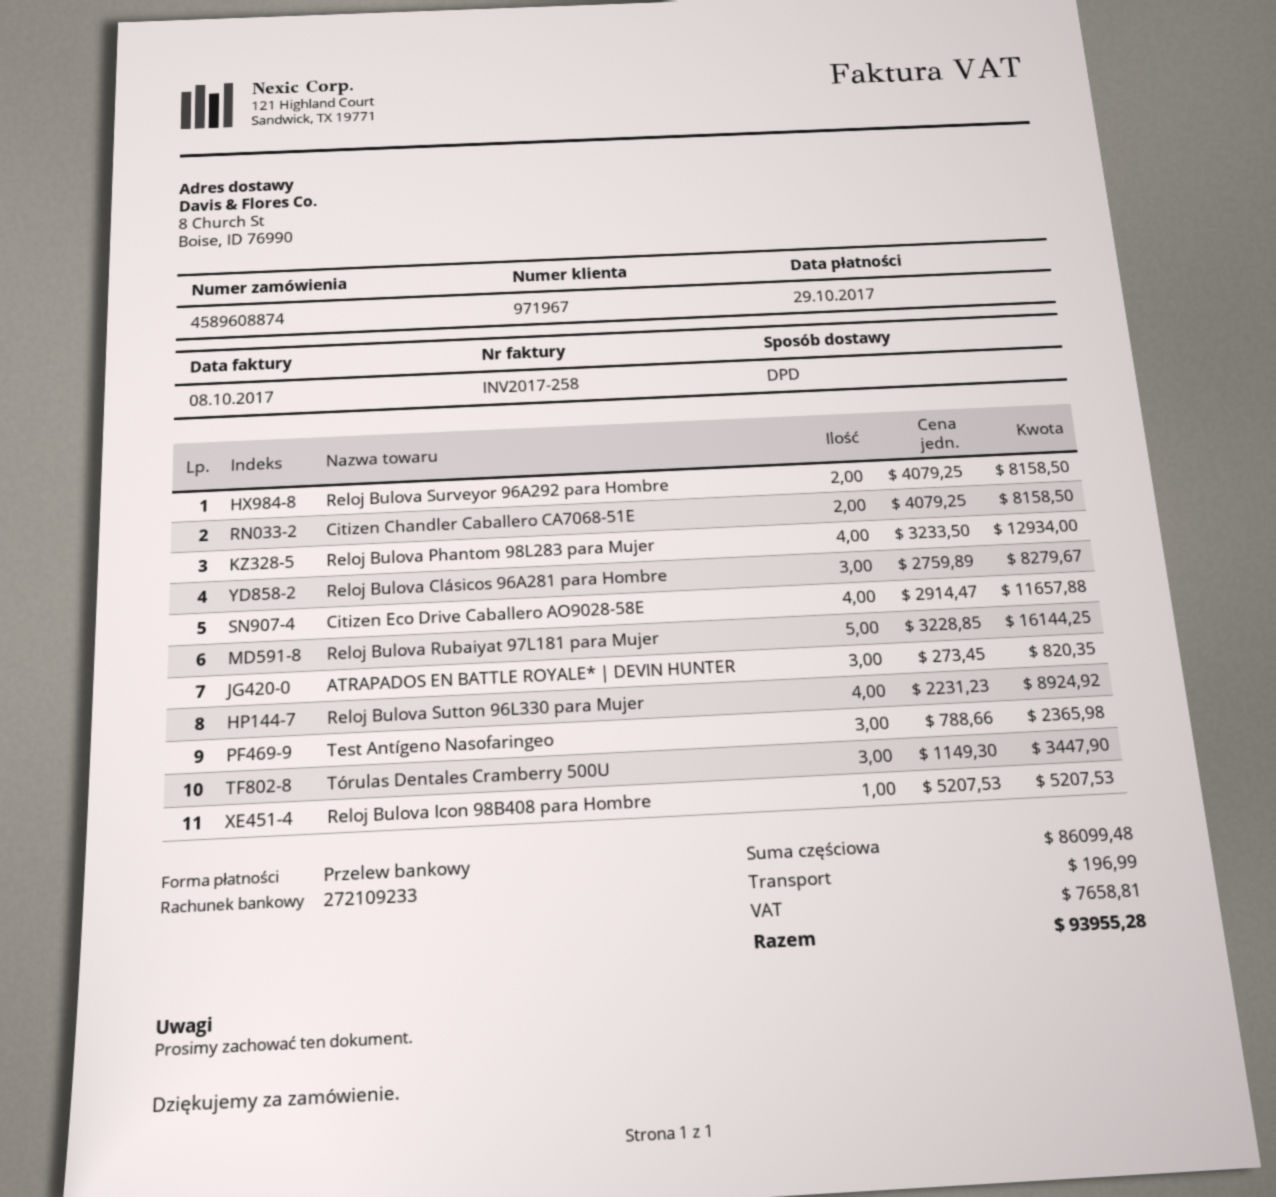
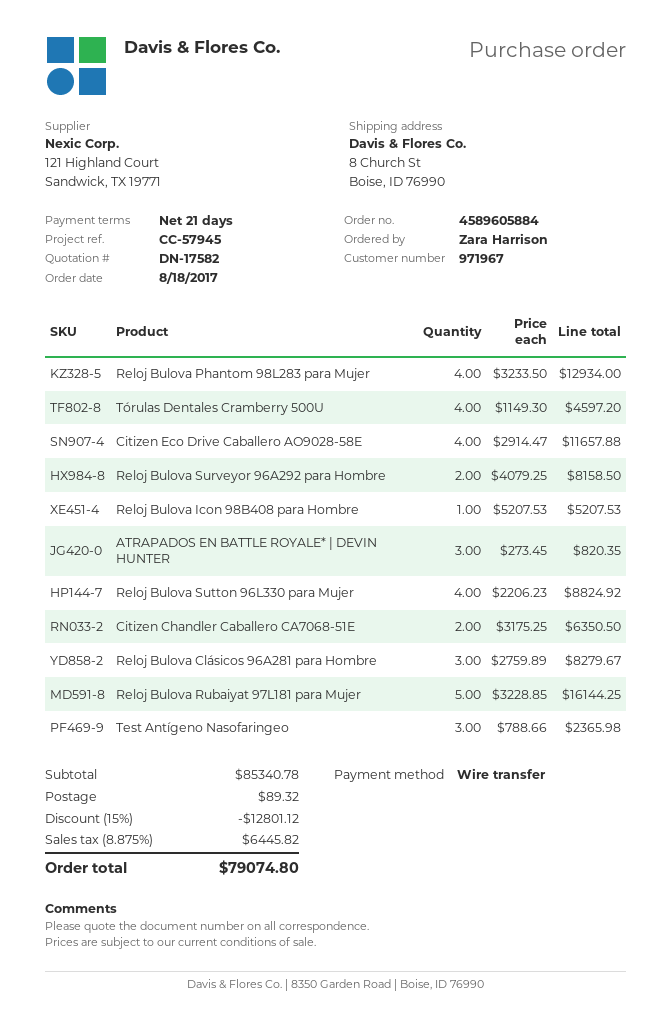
order number: 4589608874 -> 4589605884
Citizen Chandler Caballero CA7068-51E: 2 x 4079.25 = 8158.50 -> 2 x 3175.25 = 6350.50
Reloj Bulova Sutton 96L330 para Mujer: 4 x 2231.23 = 8924.92 -> 4 x 2206.23 = 8824.92
Tórulas Dentales Cramberry 500U: 3 x 1149.30 = 3447.90 -> 4 x 1149.30 = 4597.20
subtotal: 86099.48 -> 85340.78
discount: none -> 15% = 12801.12
shipping: 196.99 -> 89.32
tax: 7658.81 -> 6445.82
total: 93955.28 -> 79074.80

